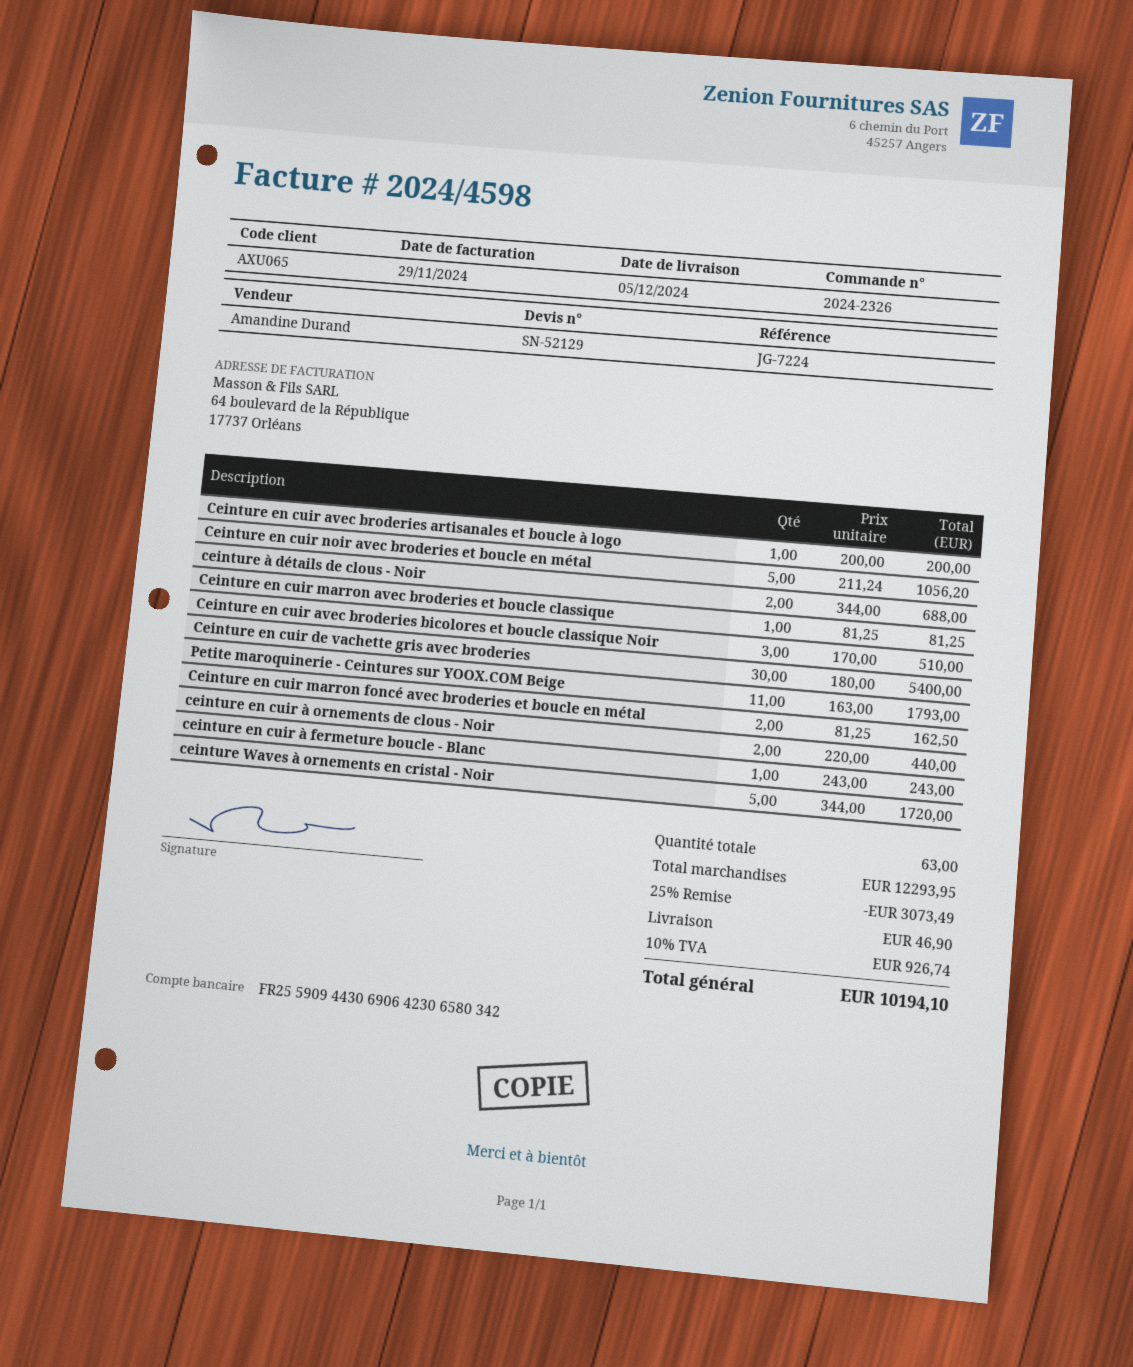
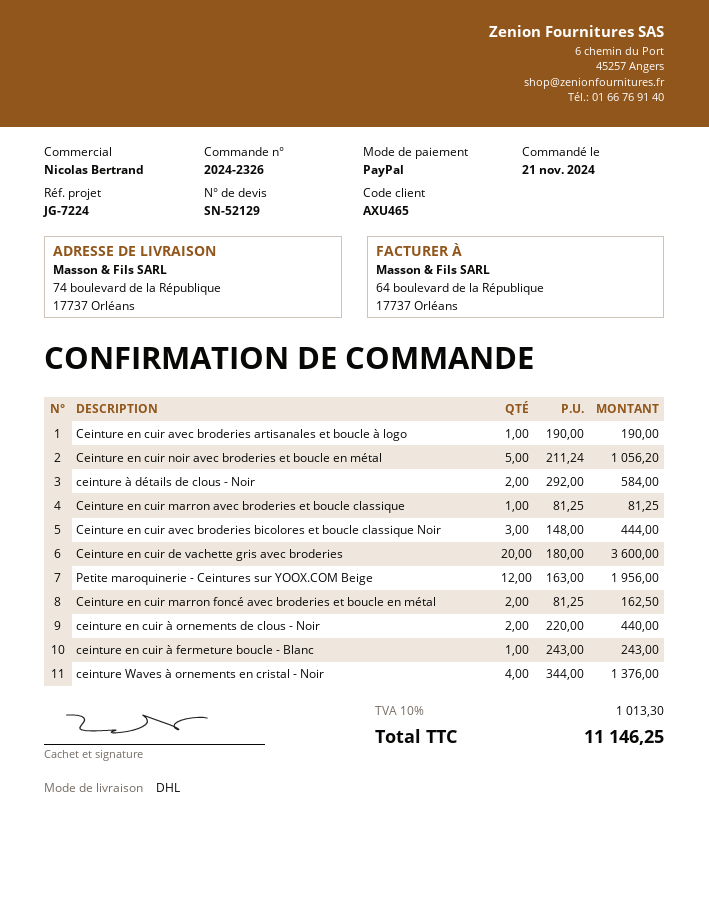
customer number: AXU065 -> AXU465
sales rep: Amandine Durand -> Nicolas Bertrand
Ceinture en cuir avec broderies artisanales et boucle à logo: 1 x 200.00 = 200.00 -> 1 x 190.00 = 190.00
ceinture à détails de clous - Noir: 2 x 344.00 = 688.00 -> 2 x 292.00 = 584.00
Ceinture en cuir avec broderies bicolores et boucle classique Noir: 3 x 170.00 = 510.00 -> 3 x 148.00 = 444.00
Ceinture en cuir de vachette gris avec broderies: 30 x 180.00 = 5400.00 -> 20 x 180.00 = 3600.00
Petite maroquinerie - Ceintures sur YOOX.COM Beige: 11 x 163.00 = 1793.00 -> 12 x 163.00 = 1956.00
ceinture Waves à ornements en cristal - Noir: 5 x 344.00 = 1720.00 -> 4 x 344.00 = 1376.00
discount: 25% = 3073.49 -> none
shipping: 46.90 -> none
tax: 10% = 926.74 -> 10% = 1013.30
total: 10194.10 -> 11146.25

